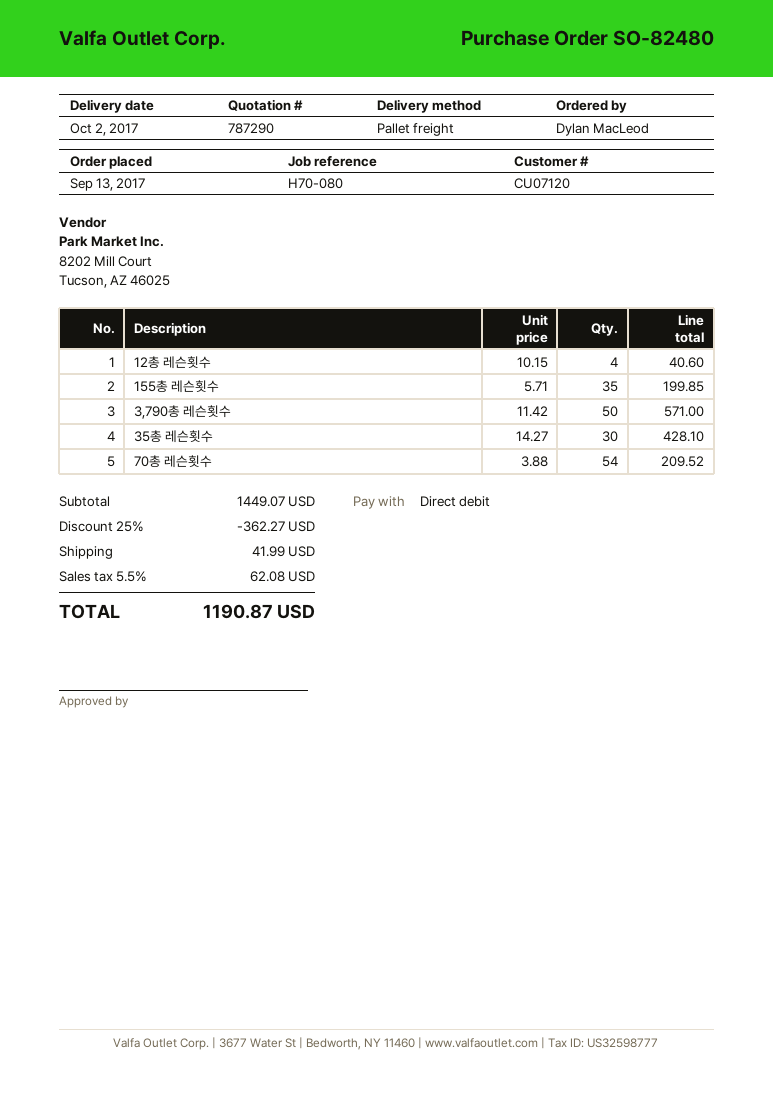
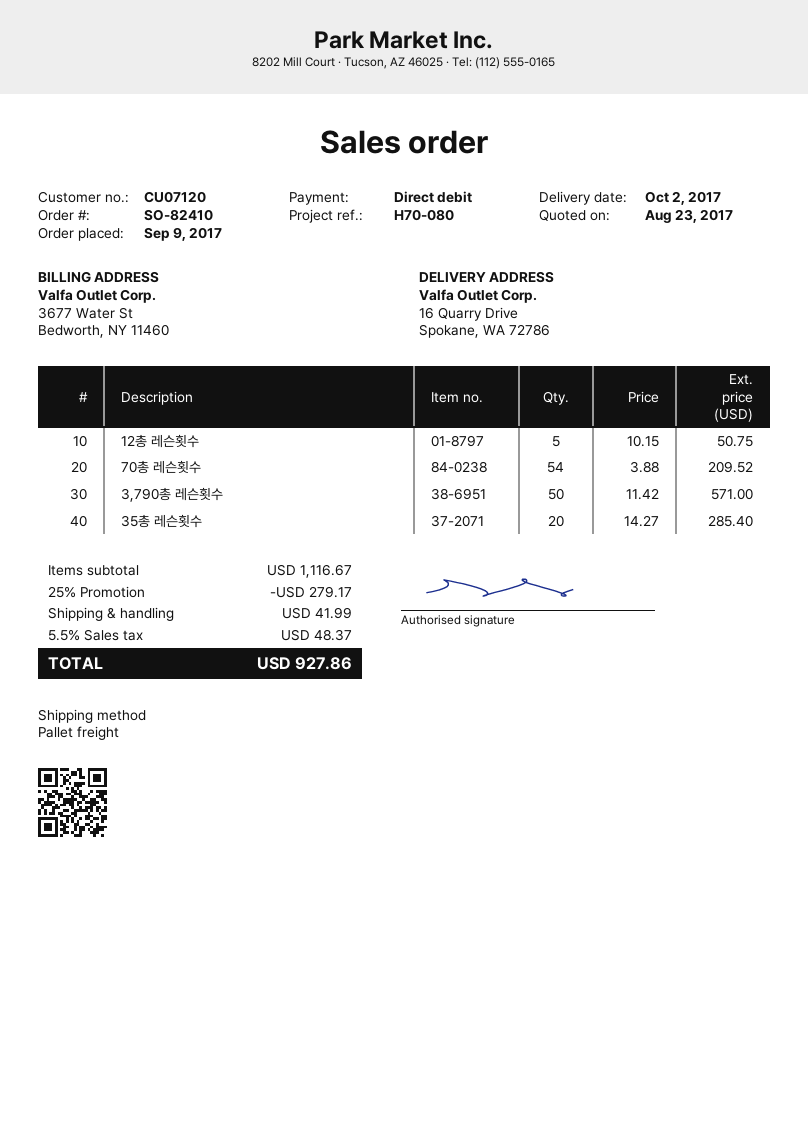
order number: SO-82480 -> SO-82410
order date: 2017-09-13 -> 2017-09-09
12총 레슨횟수: 4 x 10.15 = 40.60 -> 5 x 10.15 = 50.75
155총 레슨횟수: 35 x 5.71 = 199.85 -> none
35총 레슨횟수: 30 x 14.27 = 428.10 -> 20 x 14.27 = 285.40
subtotal: 1449.07 -> 1116.67
discount: 25% = 362.27 -> 25% = 279.17
tax: 5.5% = 62.08 -> 5.5% = 48.37
total: 1190.87 -> 927.86

